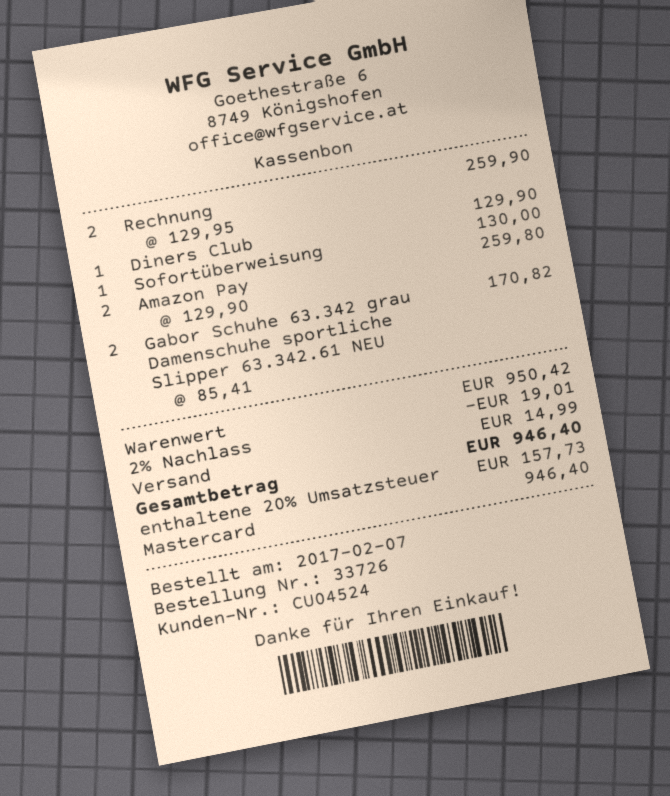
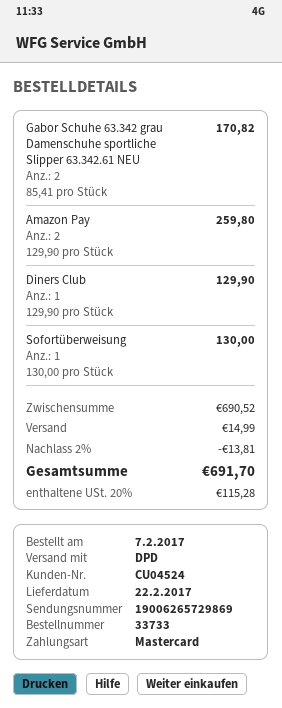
order number: 33726 -> 33733
Rechnung: 2 x 129.95 = 259.90 -> none
subtotal: 950.42 -> 690.52
discount: 2% = 19.01 -> 2% = 13.81
tax: 20% = 157.73 -> 20% = 115.28
total: 946.40 -> 691.70

